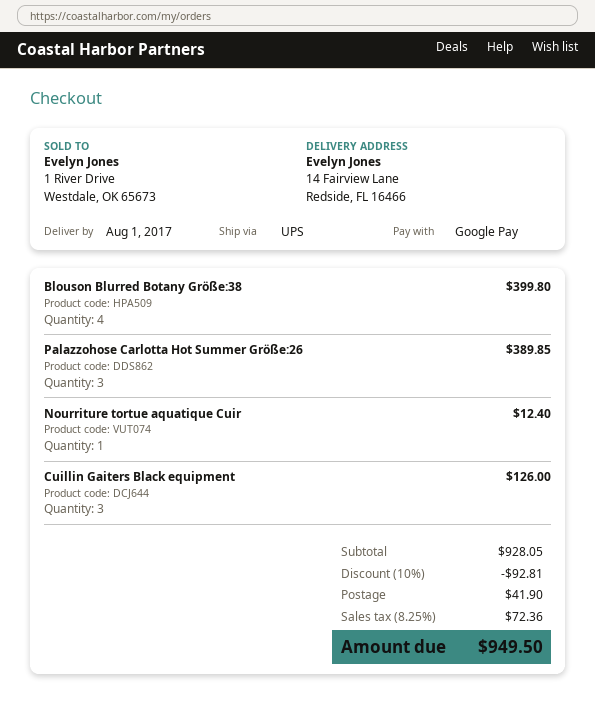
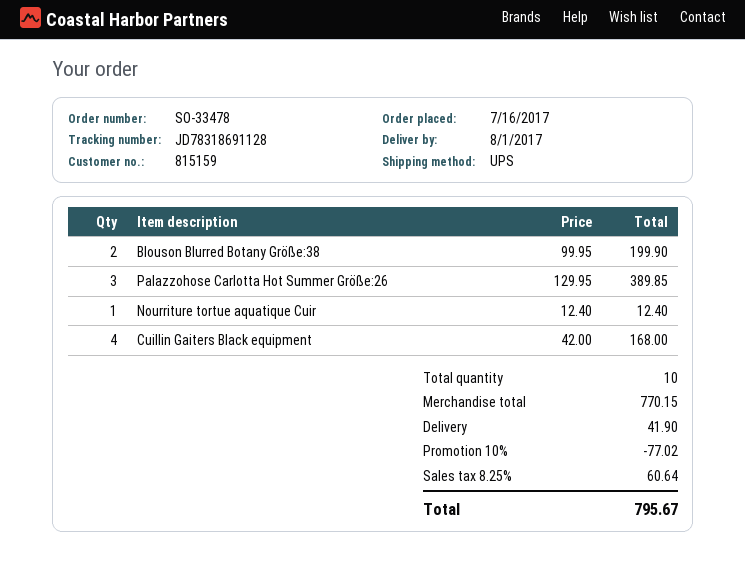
Blouson Blurred Botany Größe:38: 4 for 399.80 -> 2 for 199.90
Cuillin Gaiters Black equipment: 3 for 126.00 -> 4 for 168.00
subtotal: 928.05 -> 770.15
discount: 10% = 92.81 -> 10% = 77.02
tax: 8.25% = 72.36 -> 8.25% = 60.64
total: 949.50 -> 795.67

